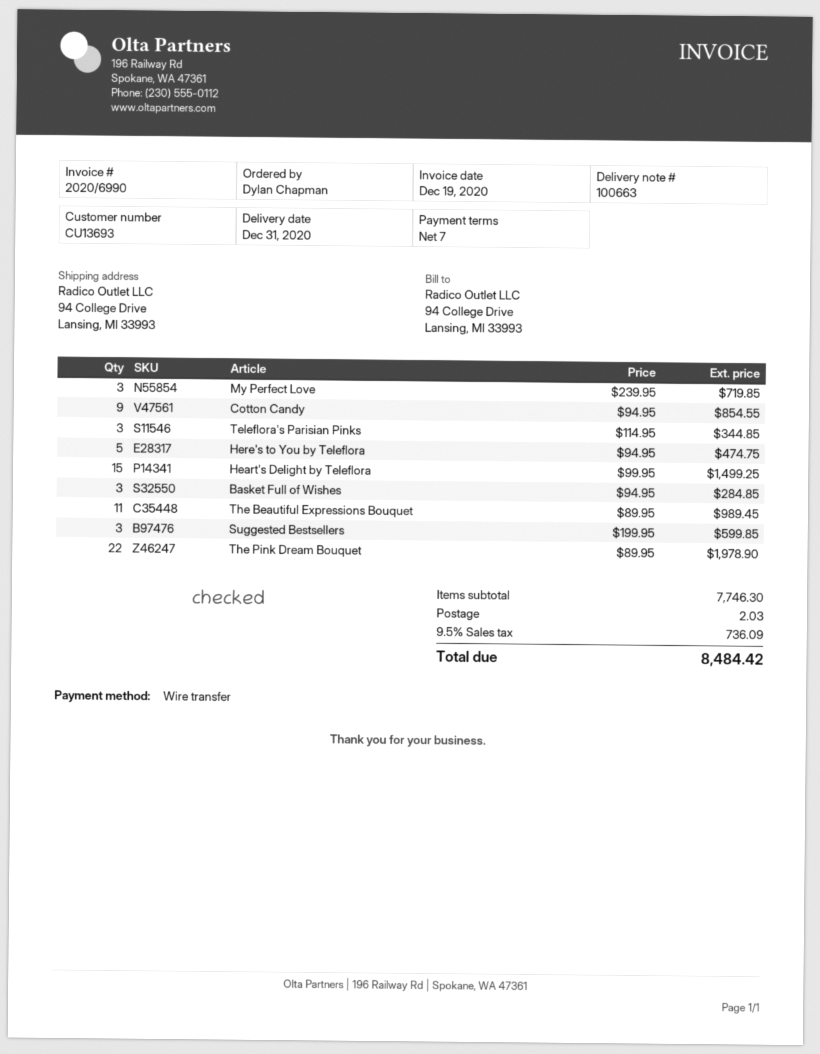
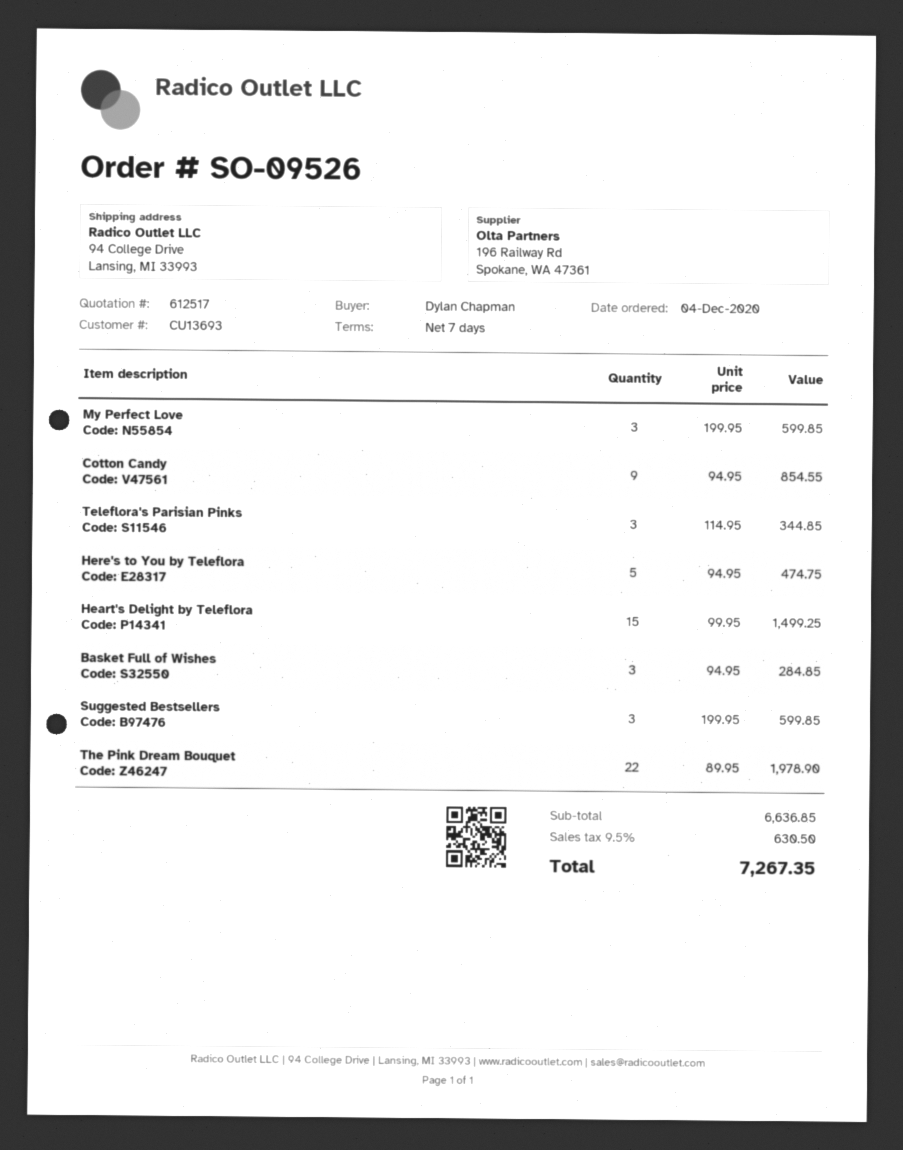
My Perfect Love: 3 x 239.95 = 719.85 -> 3 x 199.95 = 599.85
The Beautiful Expressions Bouquet: 11 x 89.95 = 989.45 -> none
subtotal: 7746.30 -> 6636.85
shipping: 2.03 -> none
tax: 9.5% = 736.09 -> 9.5% = 630.50
total: 8484.42 -> 7267.35

